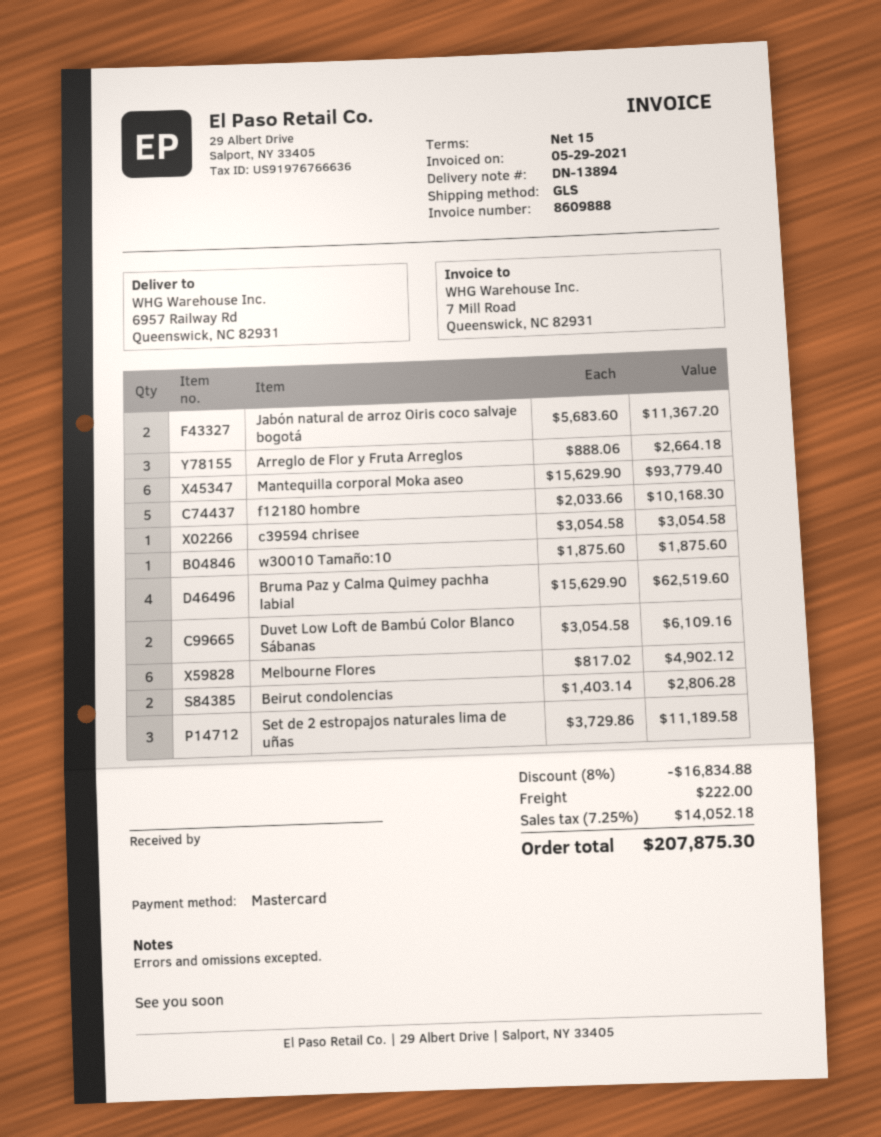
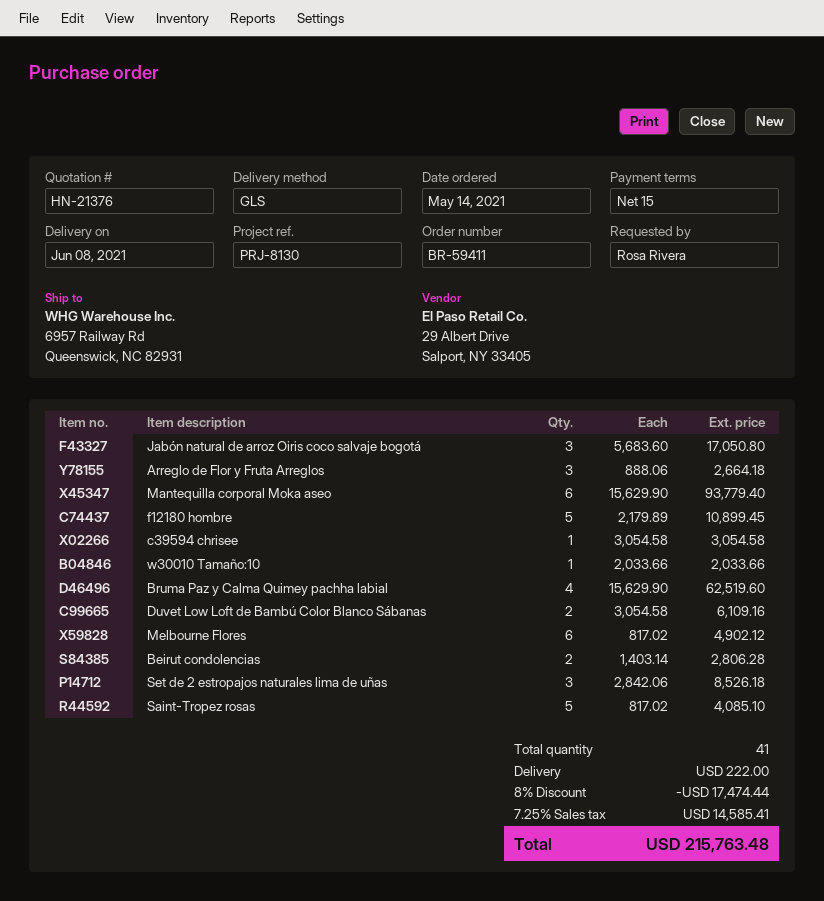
Jabón natural de arroz Oiris coco salvaje bogotá: 2 x 5683.60 = 11367.20 -> 3 x 5683.60 = 17050.80
f12180 hombre: 5 x 2033.66 = 10168.30 -> 5 x 2179.89 = 10899.45
w30010 Tamaño:10: 1 x 1875.60 = 1875.60 -> 1 x 2033.66 = 2033.66
Set de 2 estropajos naturales lima de uñas: 3 x 3729.86 = 11189.58 -> 3 x 2842.06 = 8526.18
Saint-Tropez rosas: none -> 5 x 817.02 = 4085.10
discount: 8% = 16834.88 -> 8% = 17474.44
tax: 7.25% = 14052.18 -> 7.25% = 14585.41
total: 207875.30 -> 215763.48

